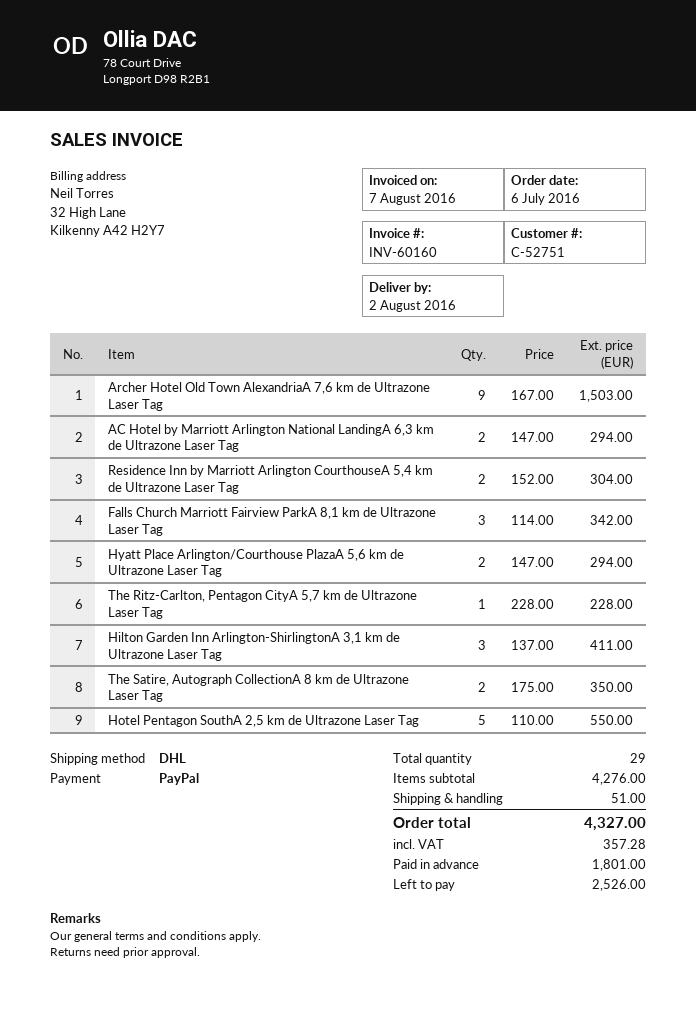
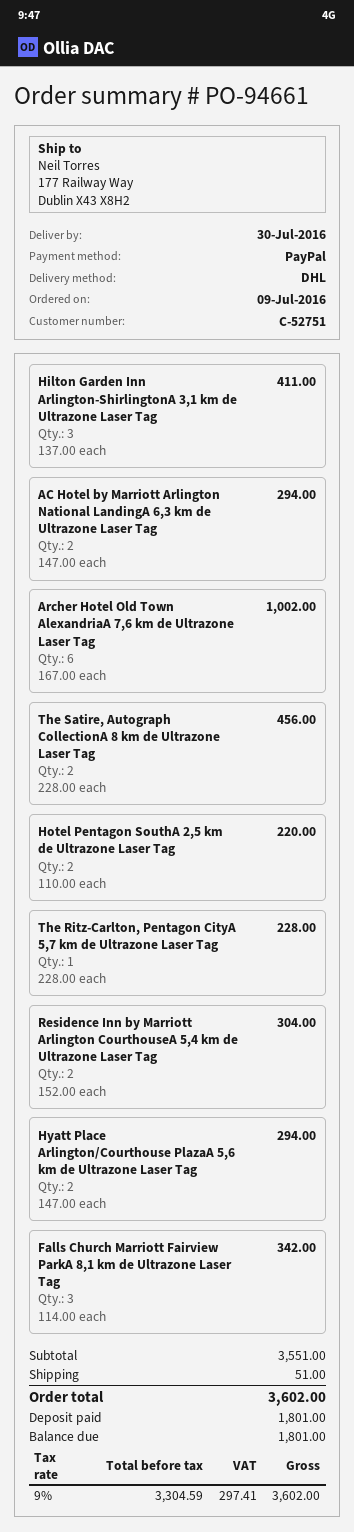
order date: 2016-07-06 -> 2016-07-09
delivery date: 2016-08-02 -> 2016-07-30
Archer Hotel Old Town AlexandriaA 7,6 km de Ultrazone Laser Tag: 9 x 167.00 = 1503.00 -> 6 x 167.00 = 1002.00
The Satire, Autograph CollectionA 8 km de Ultrazone Laser Tag: 2 x 175.00 = 350.00 -> 2 x 228.00 = 456.00
Hotel Pentagon SouthA 2,5 km de Ultrazone Laser Tag: 5 x 110.00 = 550.00 -> 2 x 110.00 = 220.00
subtotal: 4276.00 -> 3551.00
tax: 357.28 -> 297.41
total: 4327.00 -> 3602.00
balance: 2526.00 -> 1801.00

